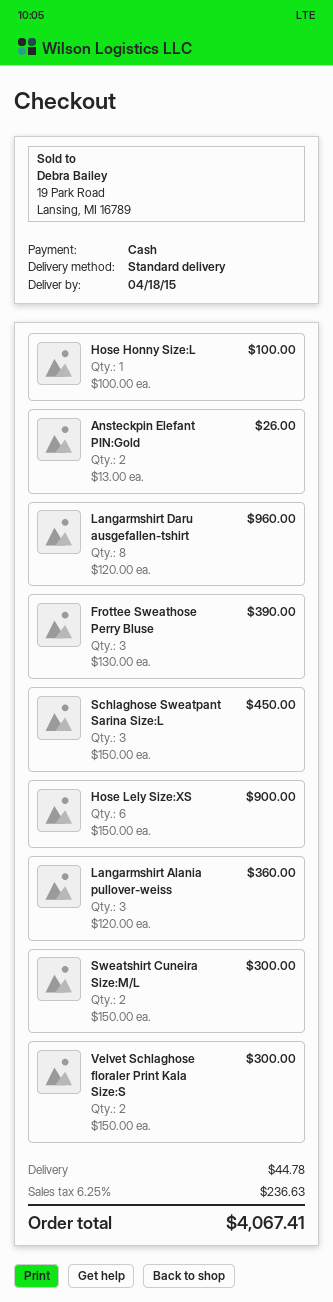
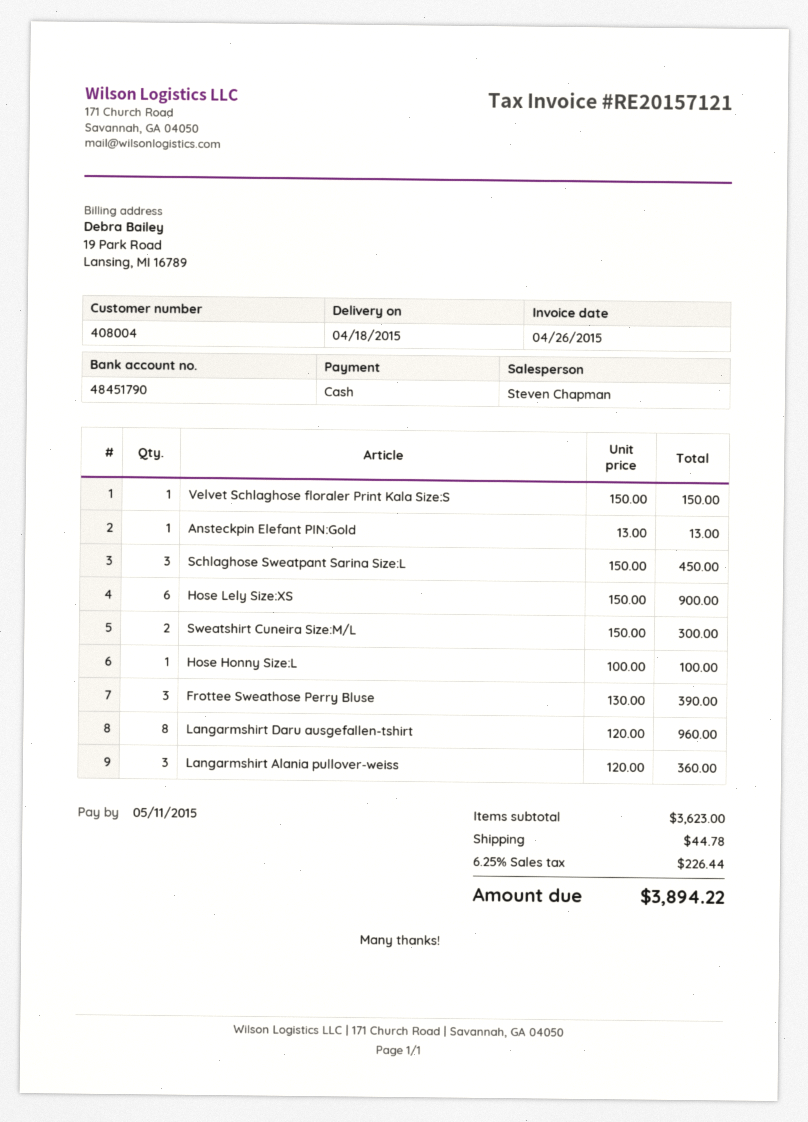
Ansteckpin Elefant PIN:Gold: 2 x 13.00 = 26.00 -> 1 x 13.00 = 13.00
Velvet Schlaghose floraler Print Kala Size:S: 2 x 150.00 = 300.00 -> 1 x 150.00 = 150.00
tax: 6.25% = 236.63 -> 6.25% = 226.44
total: 4067.41 -> 3894.22

